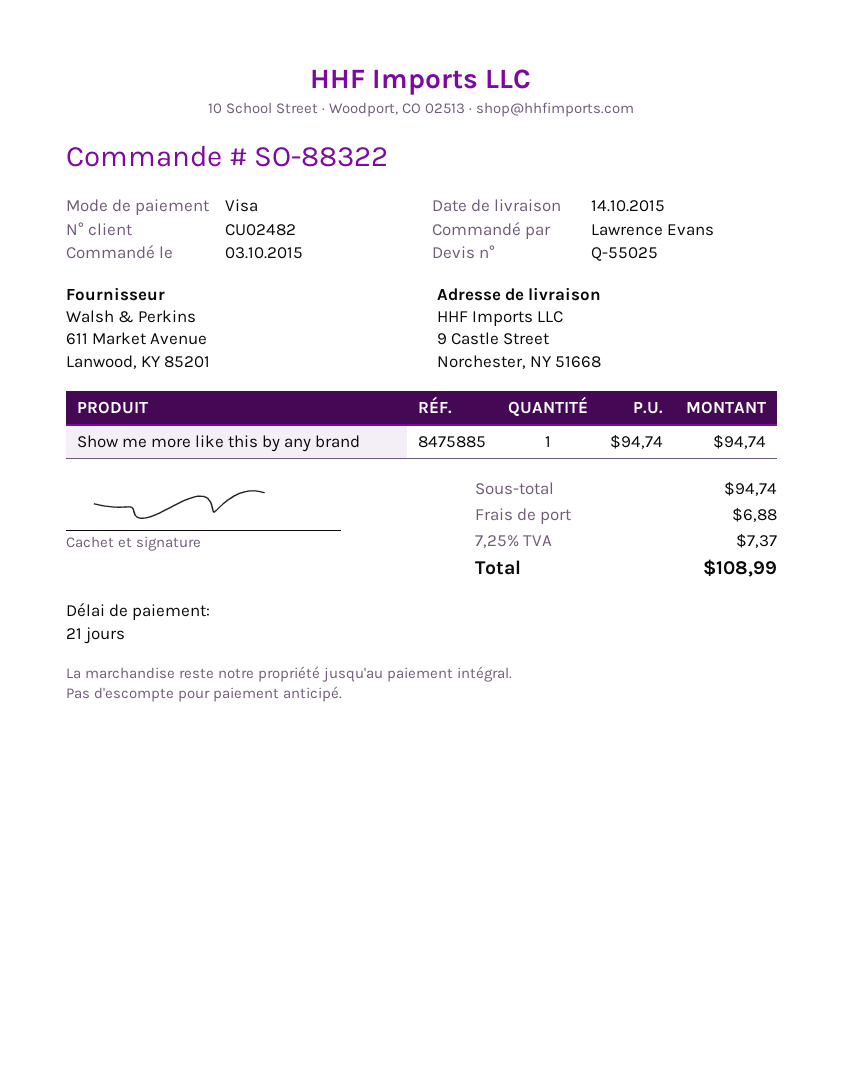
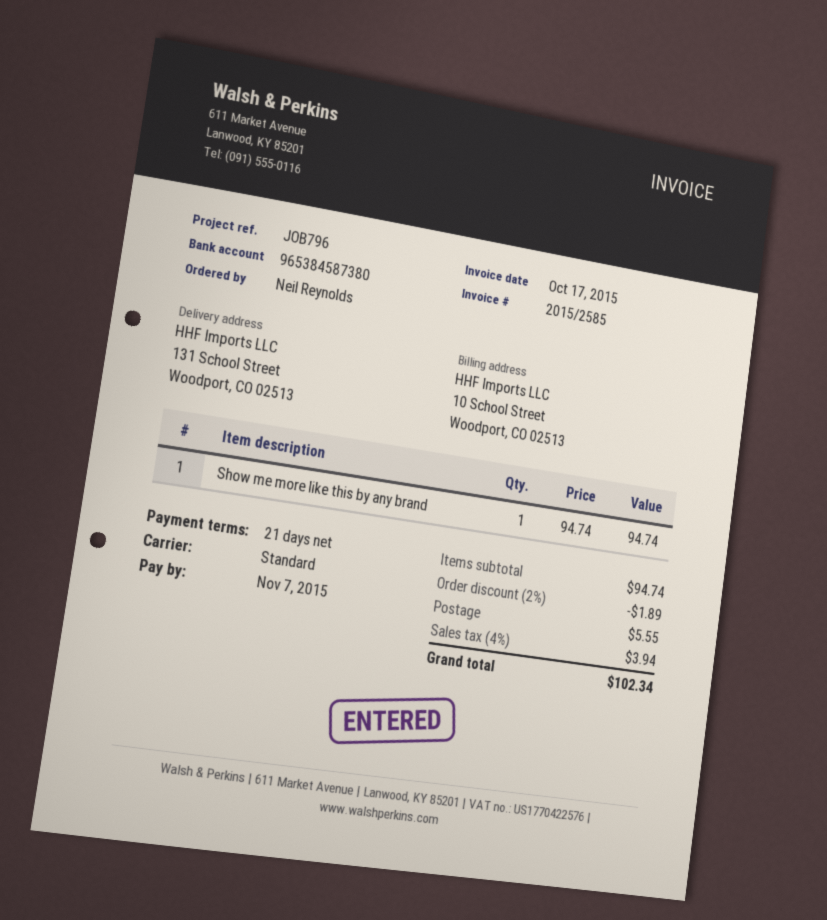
ordered by: Lawrence Evans -> Neil Reynolds
ship to: 9 Castle Street, Norchester, NY 51668 -> 131 School Street, Woodport, CO 02513
discount: none -> 2% = 1.89
shipping: 6.88 -> 5.55
tax: 7.25% = 7.37 -> 4% = 3.94
total: 108.99 -> 102.34

